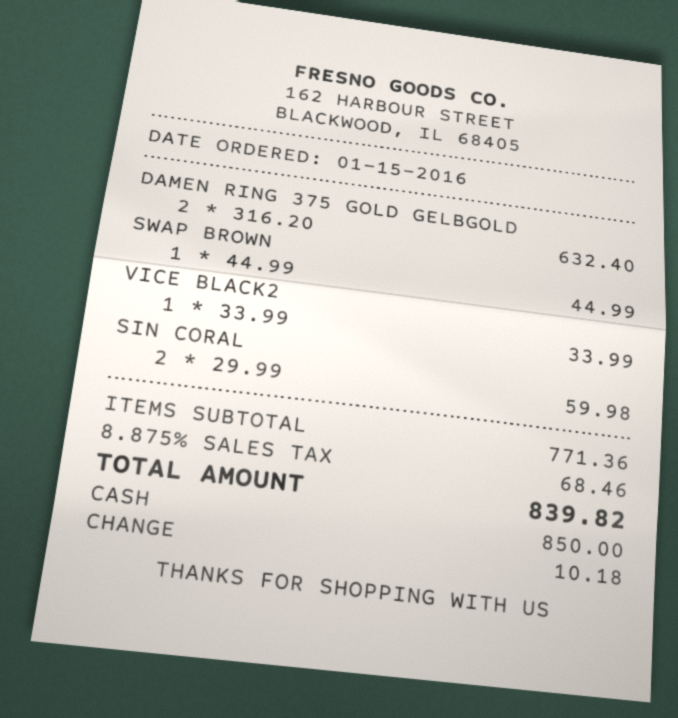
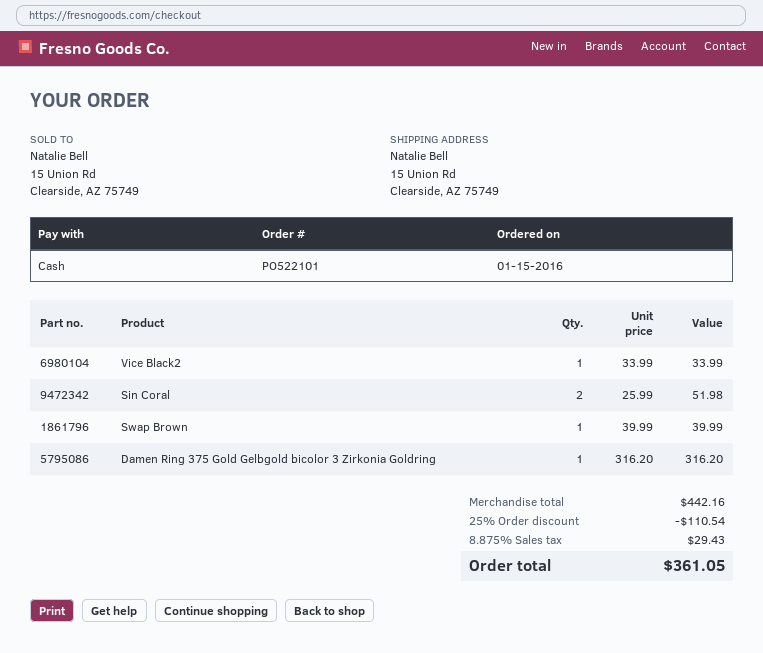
DAMEN RING 375 GOLD GELBGOLD: 2 x 316.20 = 632.40 -> 1 x 316.20 = 316.20
SWAP BROWN: 1 x 44.99 = 44.99 -> 1 x 39.99 = 39.99
SIN CORAL: 2 x 29.99 = 59.98 -> 2 x 25.99 = 51.98
subtotal: 771.36 -> 442.16
discount: none -> 25% = 110.54
tax: 8.875% = 68.46 -> 8.875% = 29.43
total: 839.82 -> 361.05

